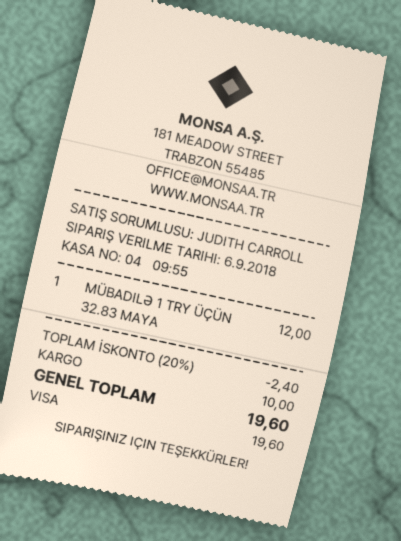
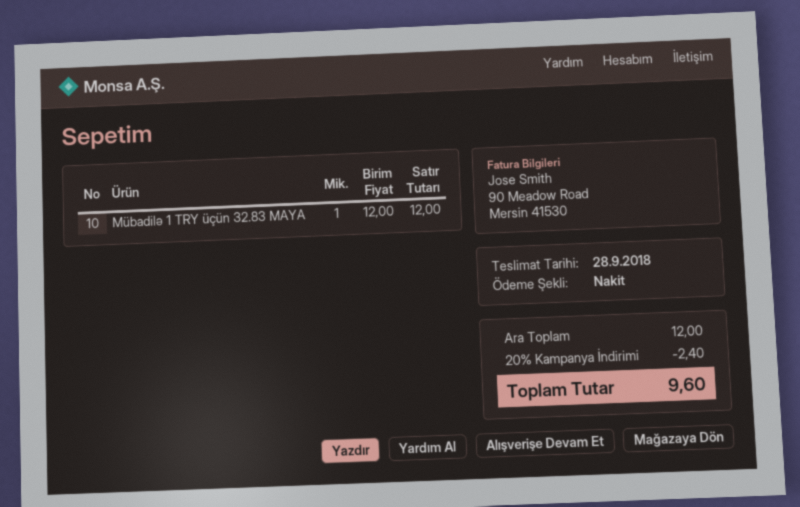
payment method: Visa -> cash
shipping: 10.00 -> none
total: 19.60 -> 9.60

